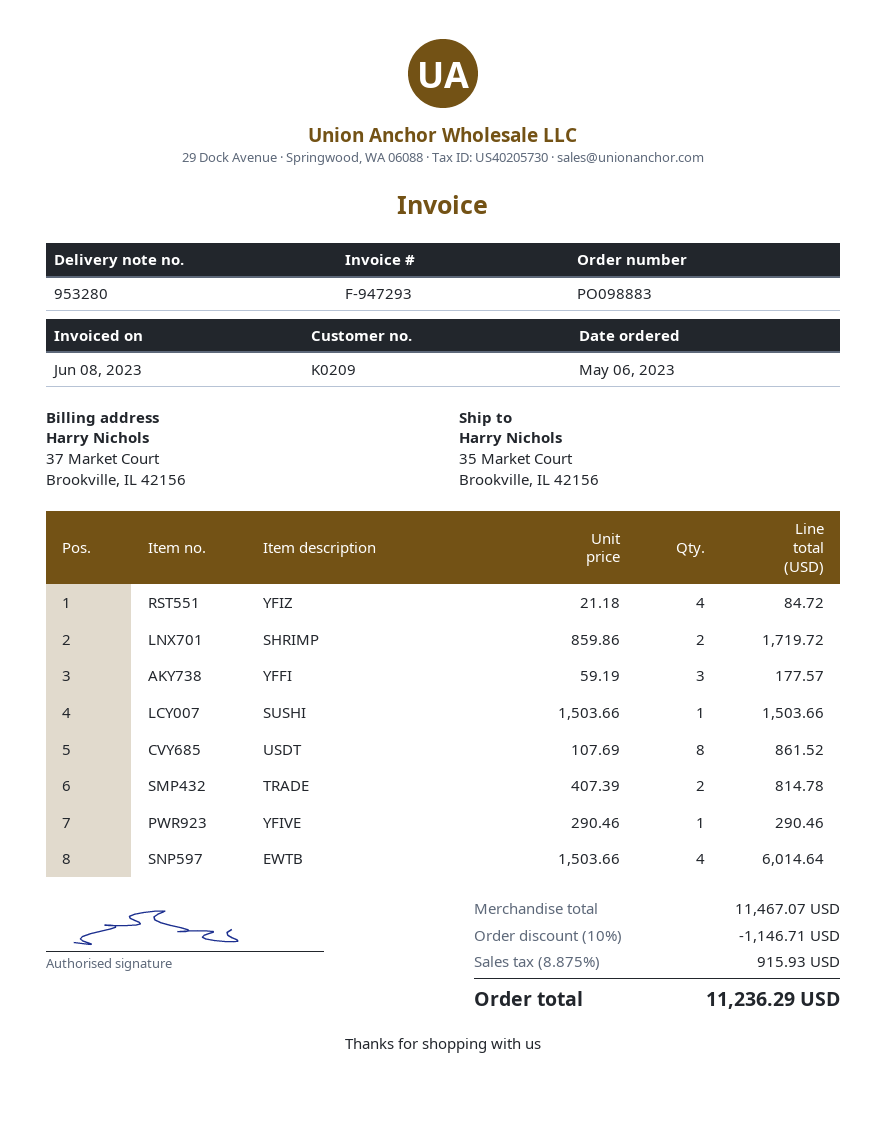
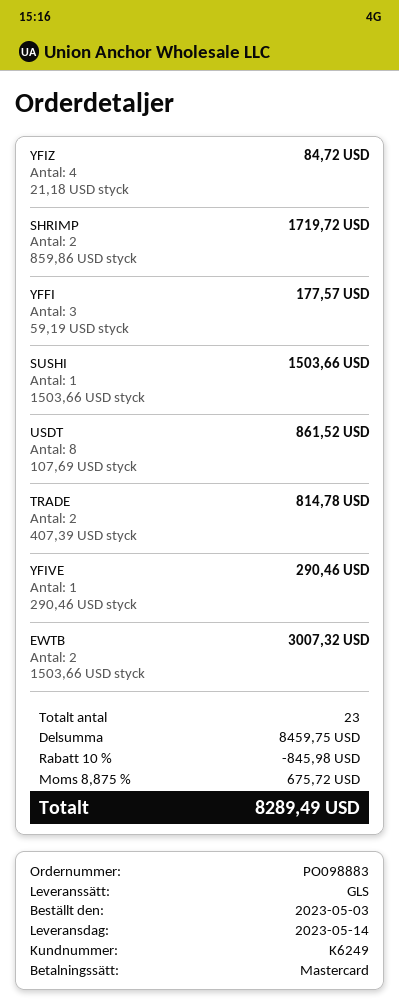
order date: 2023-05-06 -> 2023-05-03
customer number: K0209 -> K6249
EWTB: 4 x 1503.66 = 6014.64 -> 2 x 1503.66 = 3007.32
subtotal: 11467.07 -> 8459.75
discount: 10% = 1146.71 -> 10% = 845.98
tax: 8.875% = 915.93 -> 8.875% = 675.72
total: 11236.29 -> 8289.49

